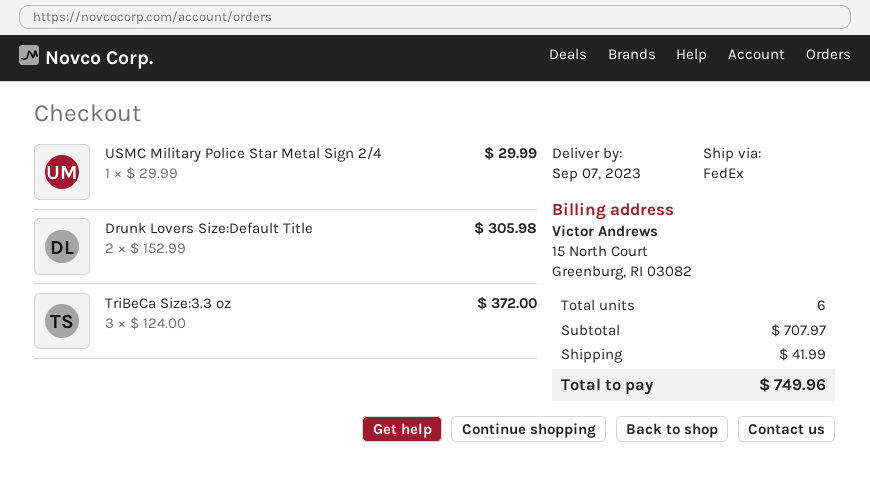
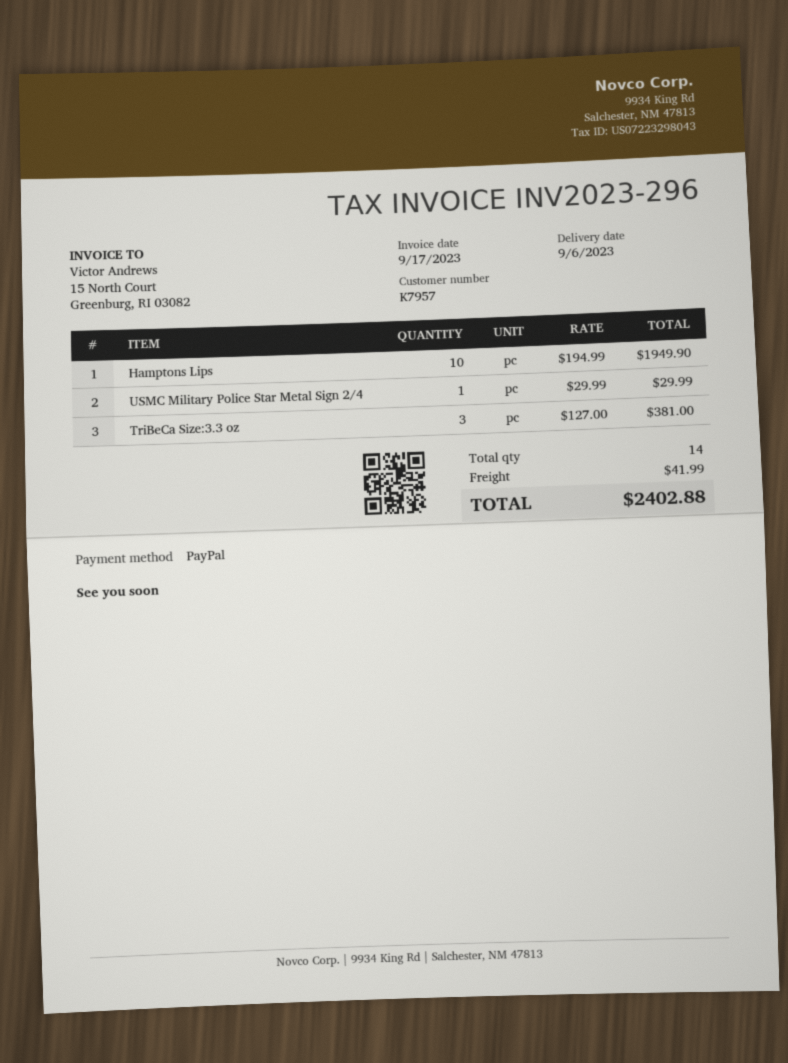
delivery date: 2023-09-07 -> 2023-09-06
Drunk Lovers Size:Default Title: 2 x 152.99 = 305.98 -> none
TriBeCa Size:3.3 oz: 3 x 124.00 = 372.00 -> 3 x 127.00 = 381.00
Hamptons Lips: none -> 10 x 194.99 = 1949.90
total quantity: 6 -> 14
total: 749.96 -> 2402.88

